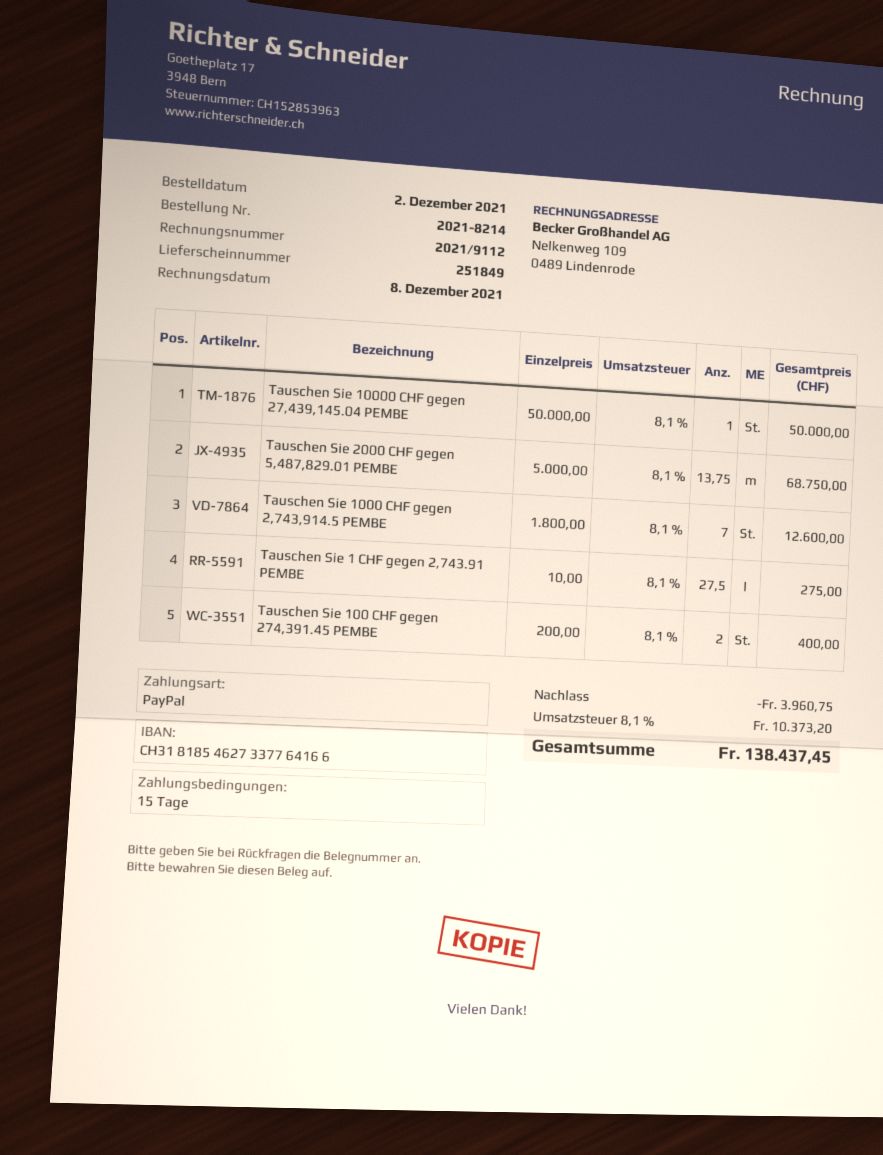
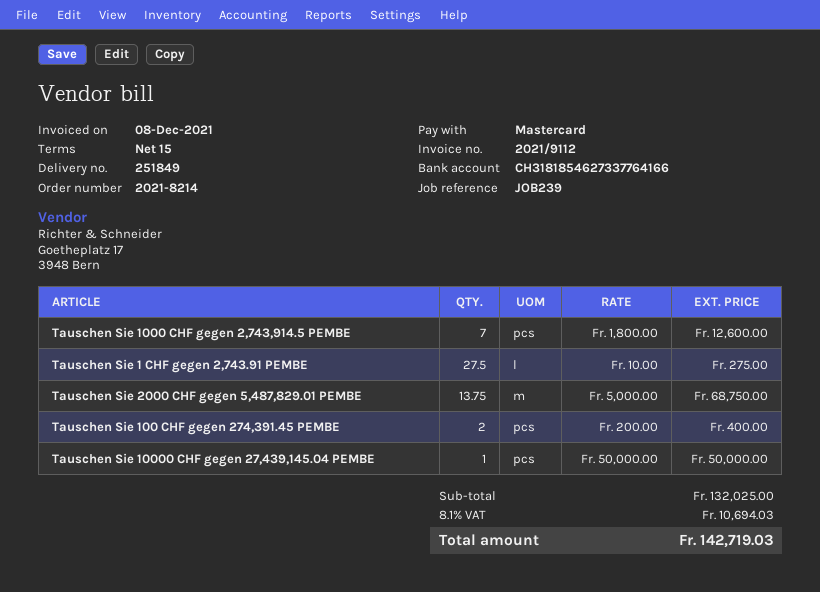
payment method: PayPal -> Mastercard
discount: 3960.75 -> none
tax: 8.1% = 10373.20 -> 8.1% = 10694.03
total: 138437.45 -> 142719.03

